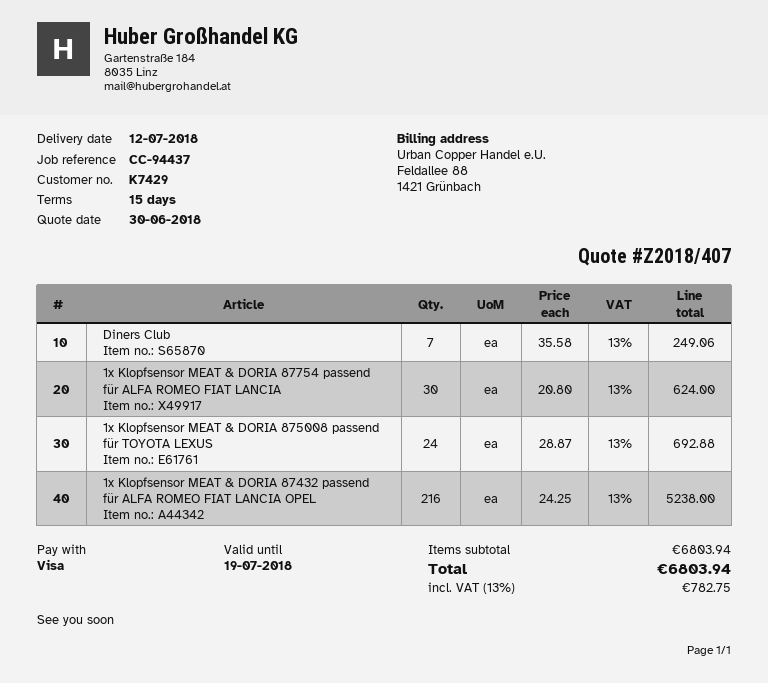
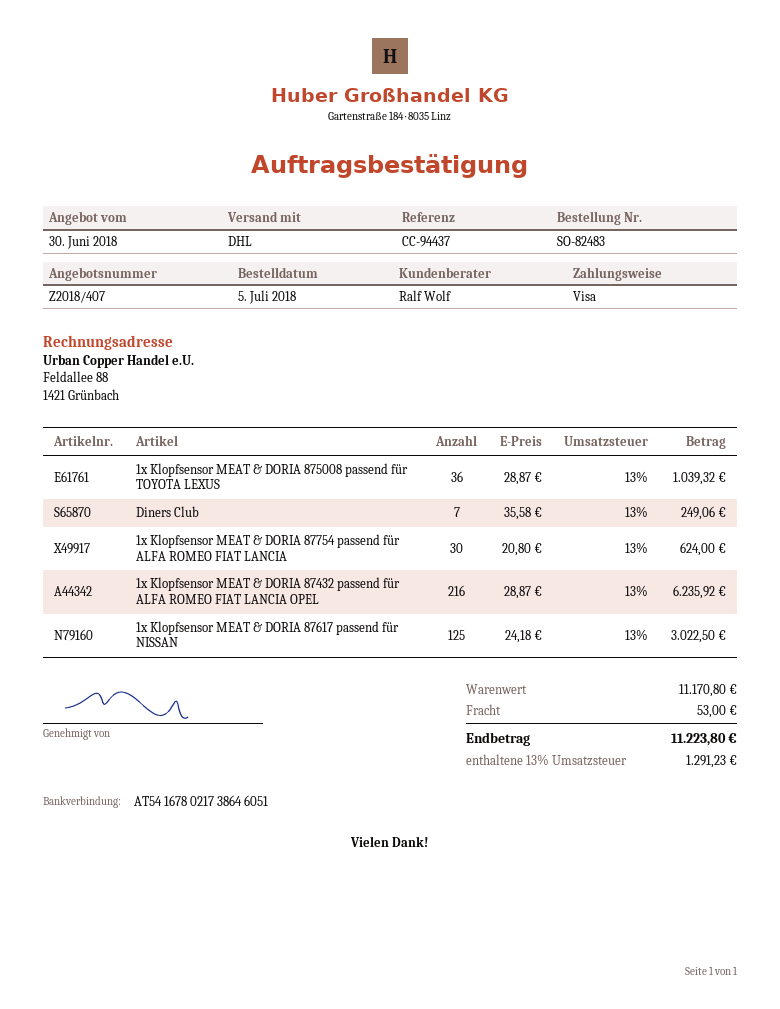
1x Klopfsensor MEAT & DORIA 875008 passend für TOYOTA LEXUS: 24 x 28.87 = 692.88 -> 36 x 28.87 = 1039.32
1x Klopfsensor MEAT & DORIA 87432 passend für ALFA ROMEO FIAT LANCIA OPEL: 216 x 24.25 = 5238.00 -> 216 x 28.87 = 6235.92
1x Klopfsensor MEAT & DORIA 87617 passend für NISSAN: none -> 125 x 24.18 = 3022.50
subtotal: 6803.94 -> 11170.80
shipping: none -> 53.00
tax: 13% = 782.75 -> 13% = 1291.23
total: 6803.94 -> 11223.80

